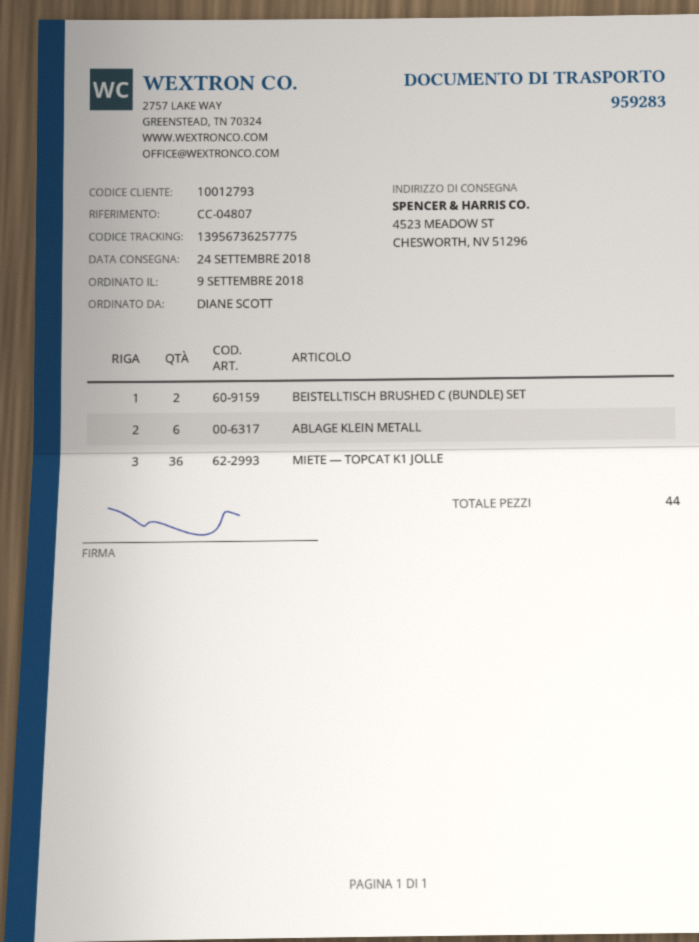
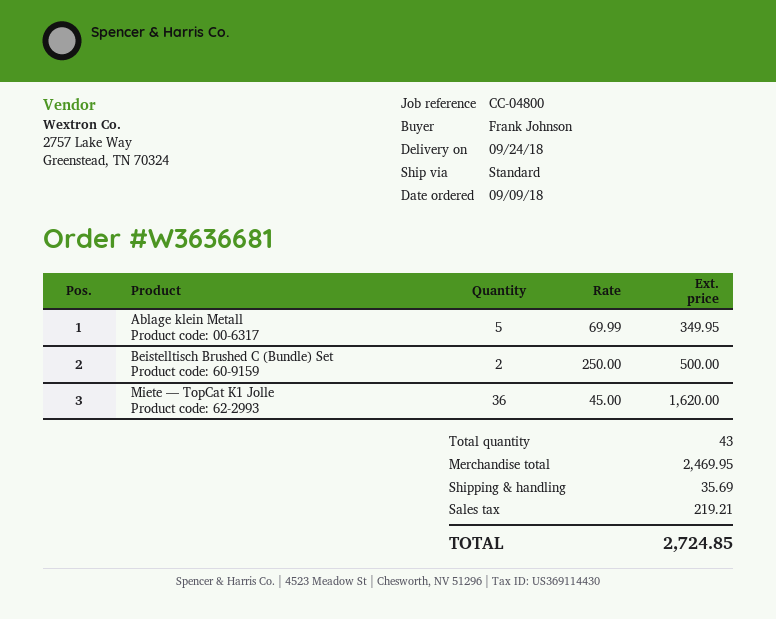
reference: CC-04807 -> CC-04800
ordered by: DIANE SCOTT -> Frank Johnson
ABLAGE KLEIN METALL: 6 -> 5
total quantity: 44 -> 43

